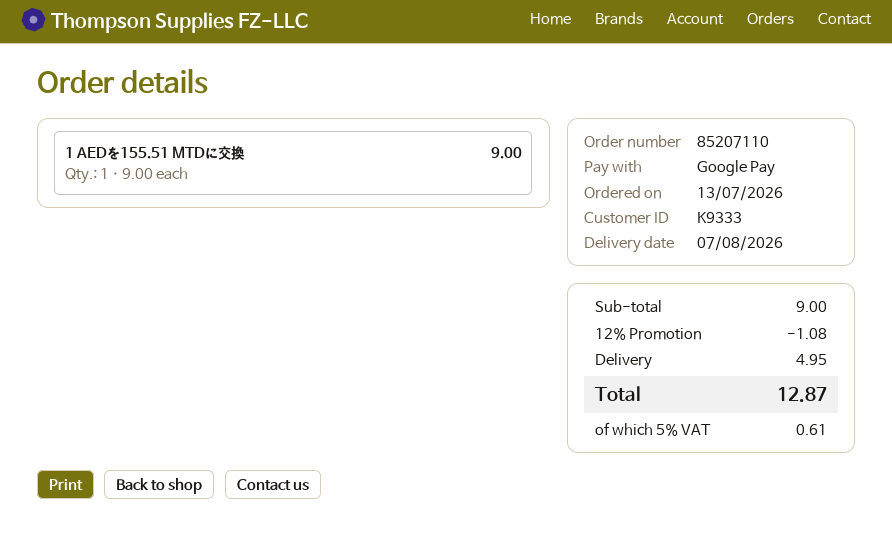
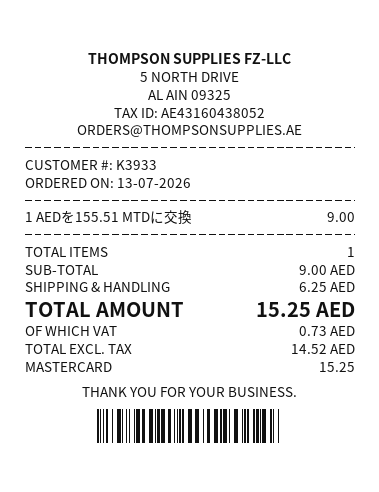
customer number: K9333 -> K3933
payment method: Google Pay -> Mastercard
discount: 12% = 1.08 -> none
shipping: 4.95 -> 6.25
tax: 0.61 -> 0.73
total: 12.87 -> 15.25

